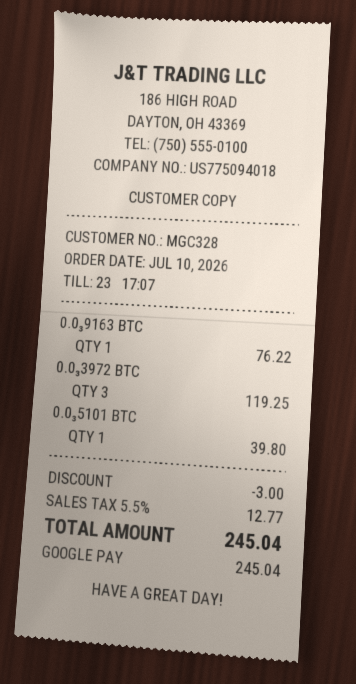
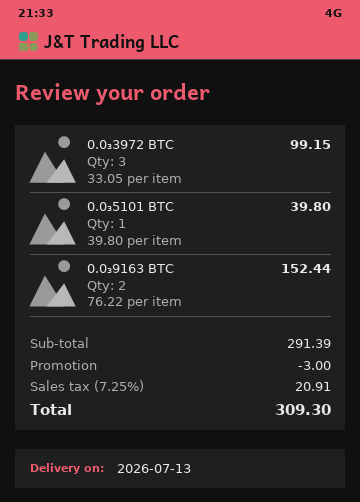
0.0₃9163 BTC: 1 for 76.22 -> 2 for 152.44
0.0₃3972 BTC: 3 for 119.25 -> 3 for 99.15
tax: 5.5% = 12.77 -> 7.25% = 20.91
total: 245.04 -> 309.30

